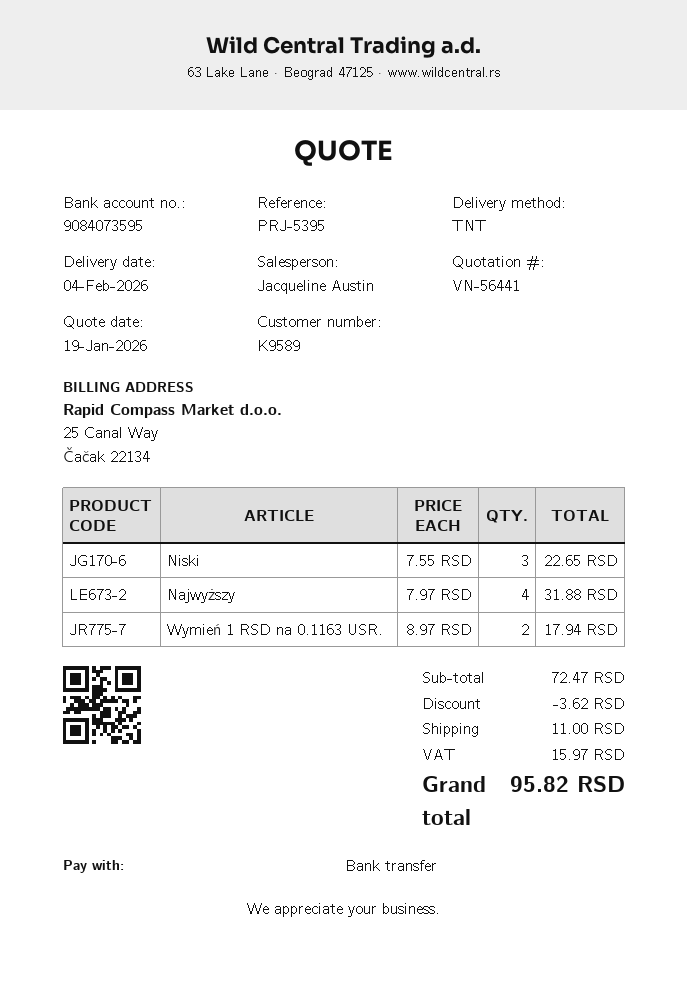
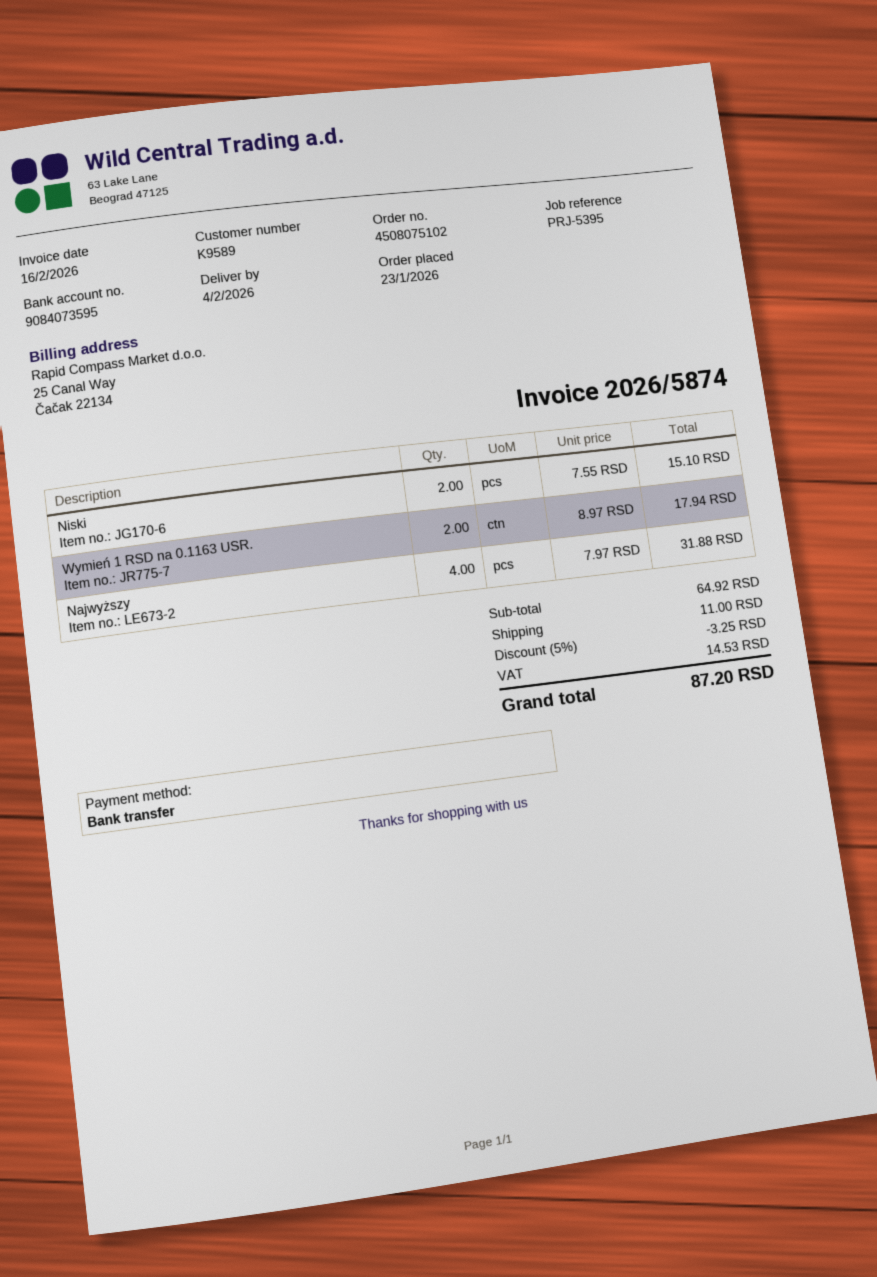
Niski: 3 x 7.55 = 22.65 -> 2 x 7.55 = 15.10
subtotal: 72.47 -> 64.92
discount: 3.62 -> 3.25
tax: 15.97 -> 14.53
total: 95.82 -> 87.20

